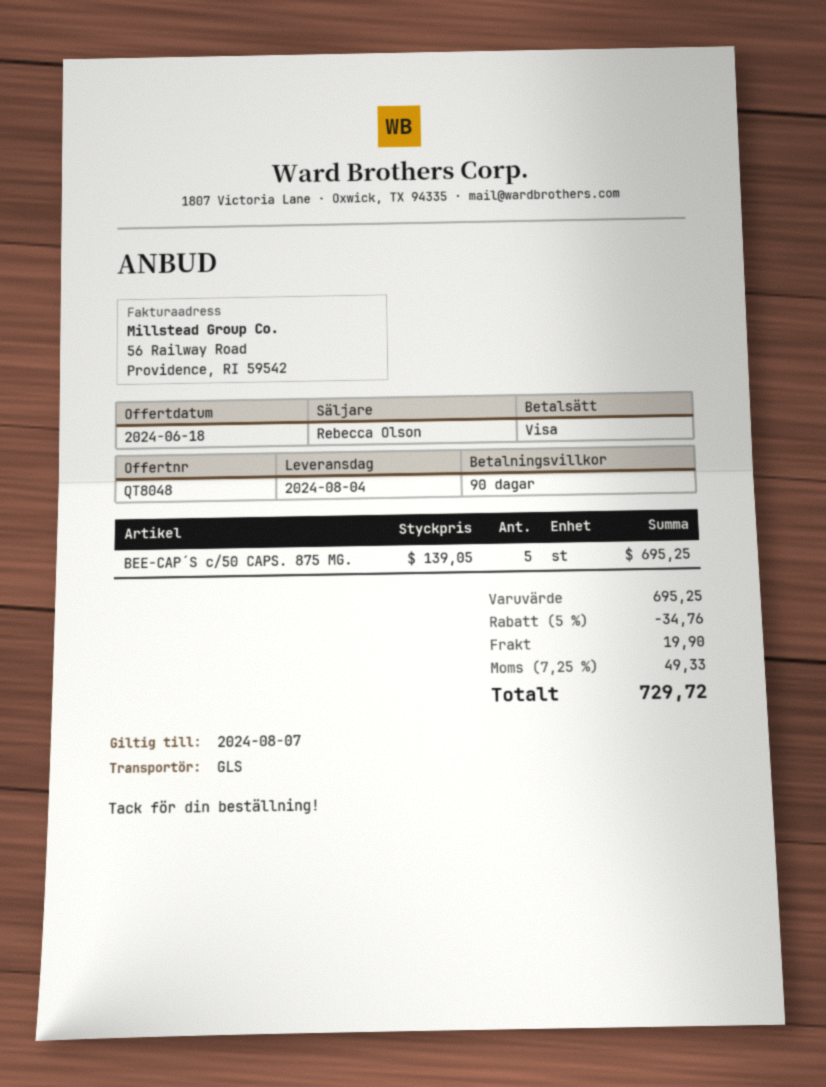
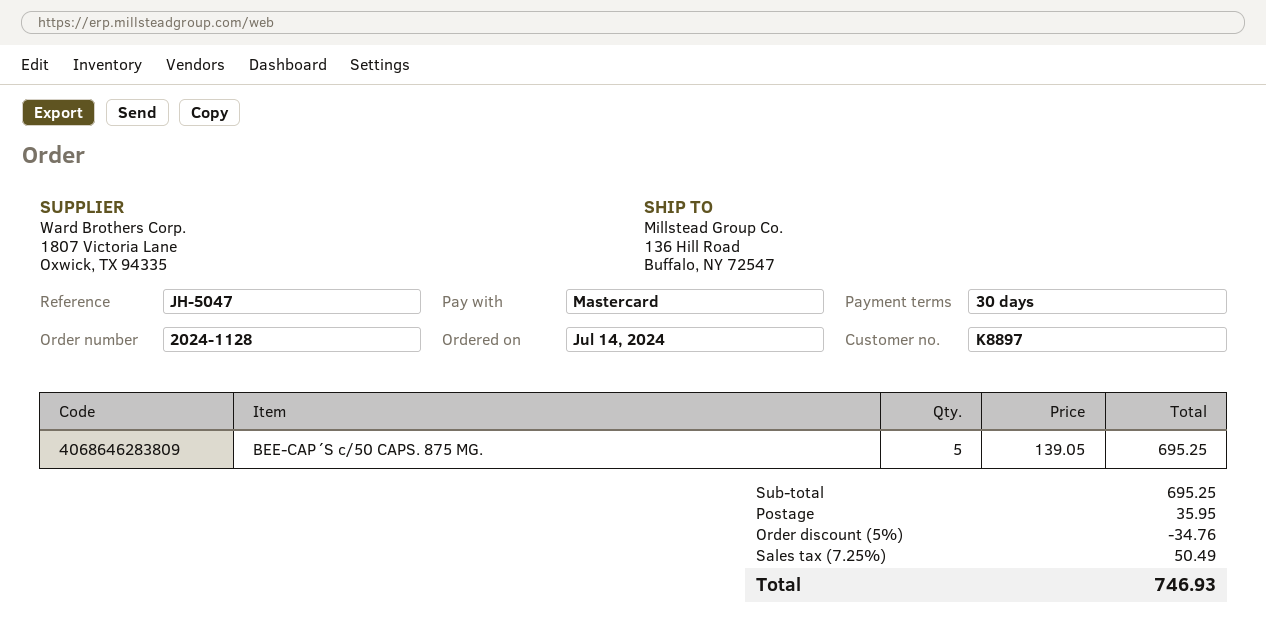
payment terms: 90 days -> 30 days
payment method: Visa -> Mastercard
shipping: 19.90 -> 35.95
tax: 7.25% = 49.33 -> 7.25% = 50.49
total: 729.72 -> 746.93

